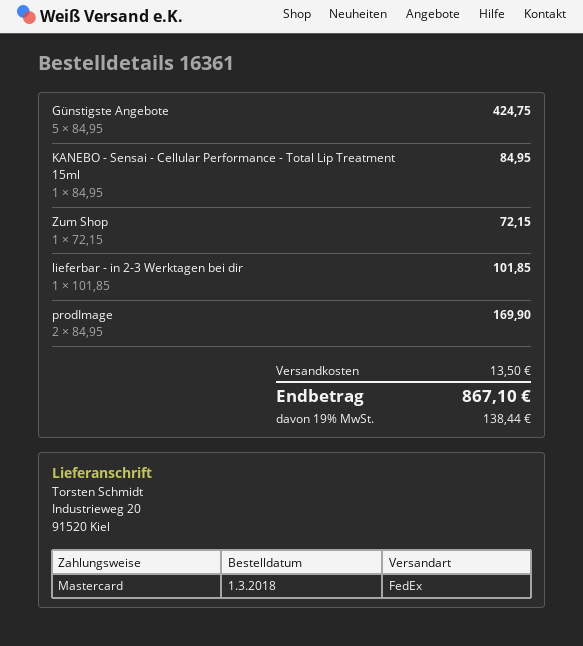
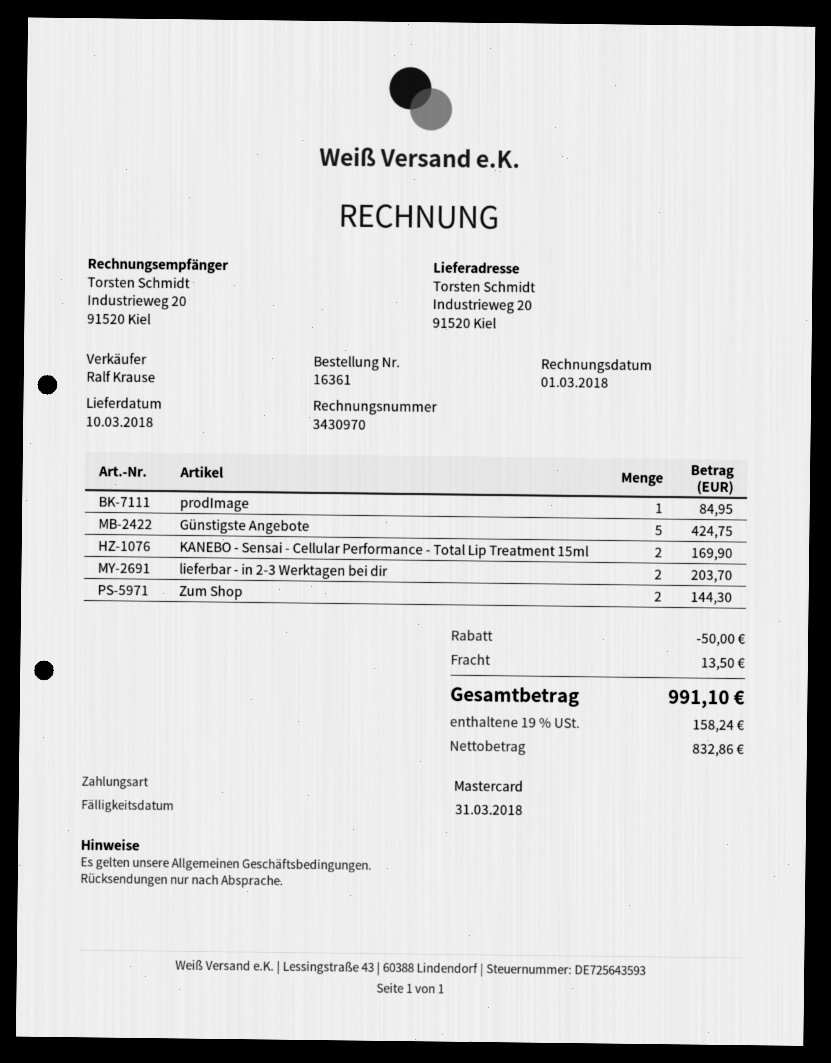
KANEBO - Sensai - Cellular Performance - Total Lip Treatment 15ml: 1 for 84.95 -> 2 for 169.90
Zum Shop: 1 for 72.15 -> 2 for 144.30
lieferbar - in 2-3 Werktagen bei dir: 1 for 101.85 -> 2 for 203.70
prodImage: 2 for 169.90 -> 1 for 84.95
discount: none -> 50.00
tax: 19% = 138.44 -> 19% = 158.24
total: 867.10 -> 991.10

